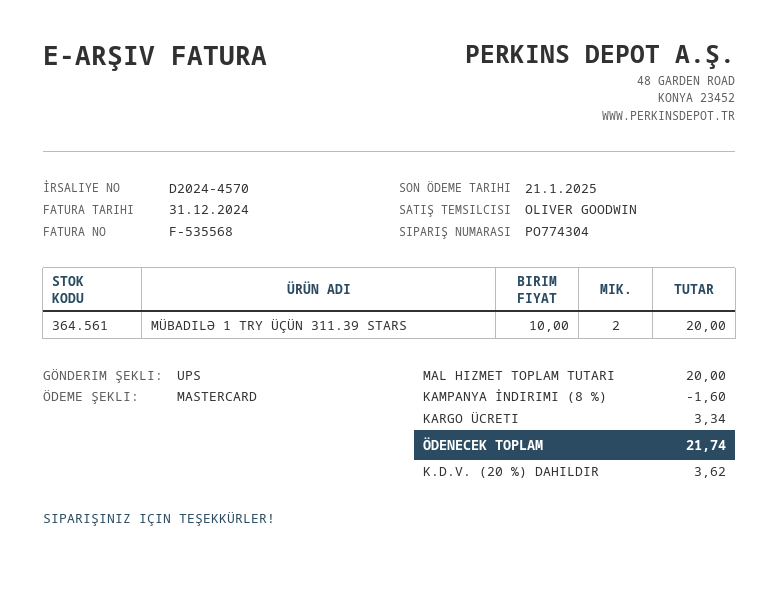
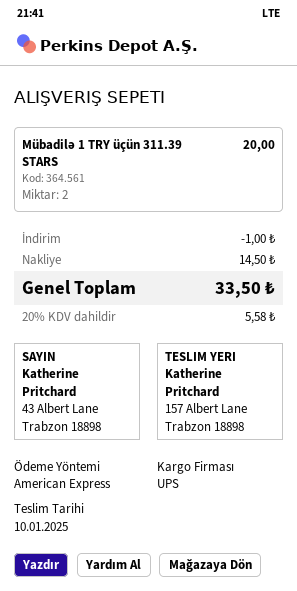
payment method: Mastercard -> American Express
discount: 1.60 -> 1.00
shipping: 3.34 -> 14.50
tax: 20% = 3.62 -> 20% = 5.58
total: 21.74 -> 33.50

